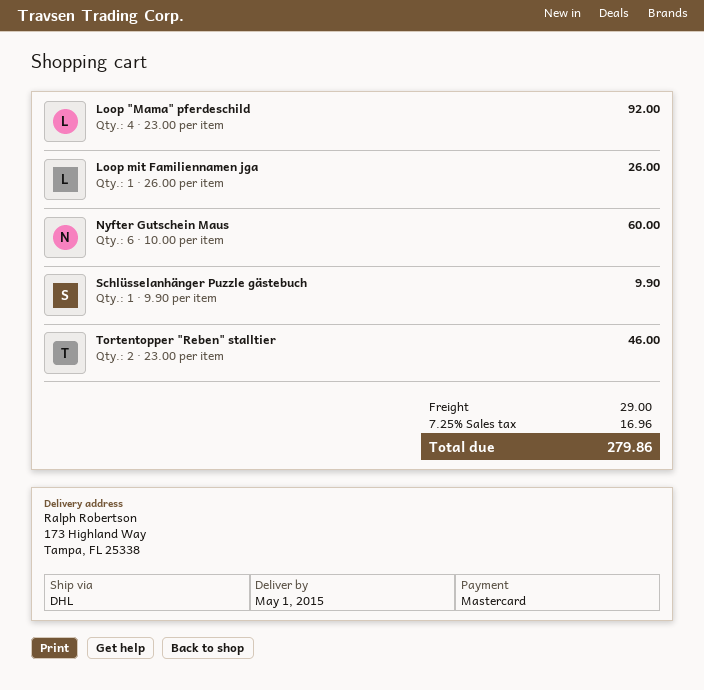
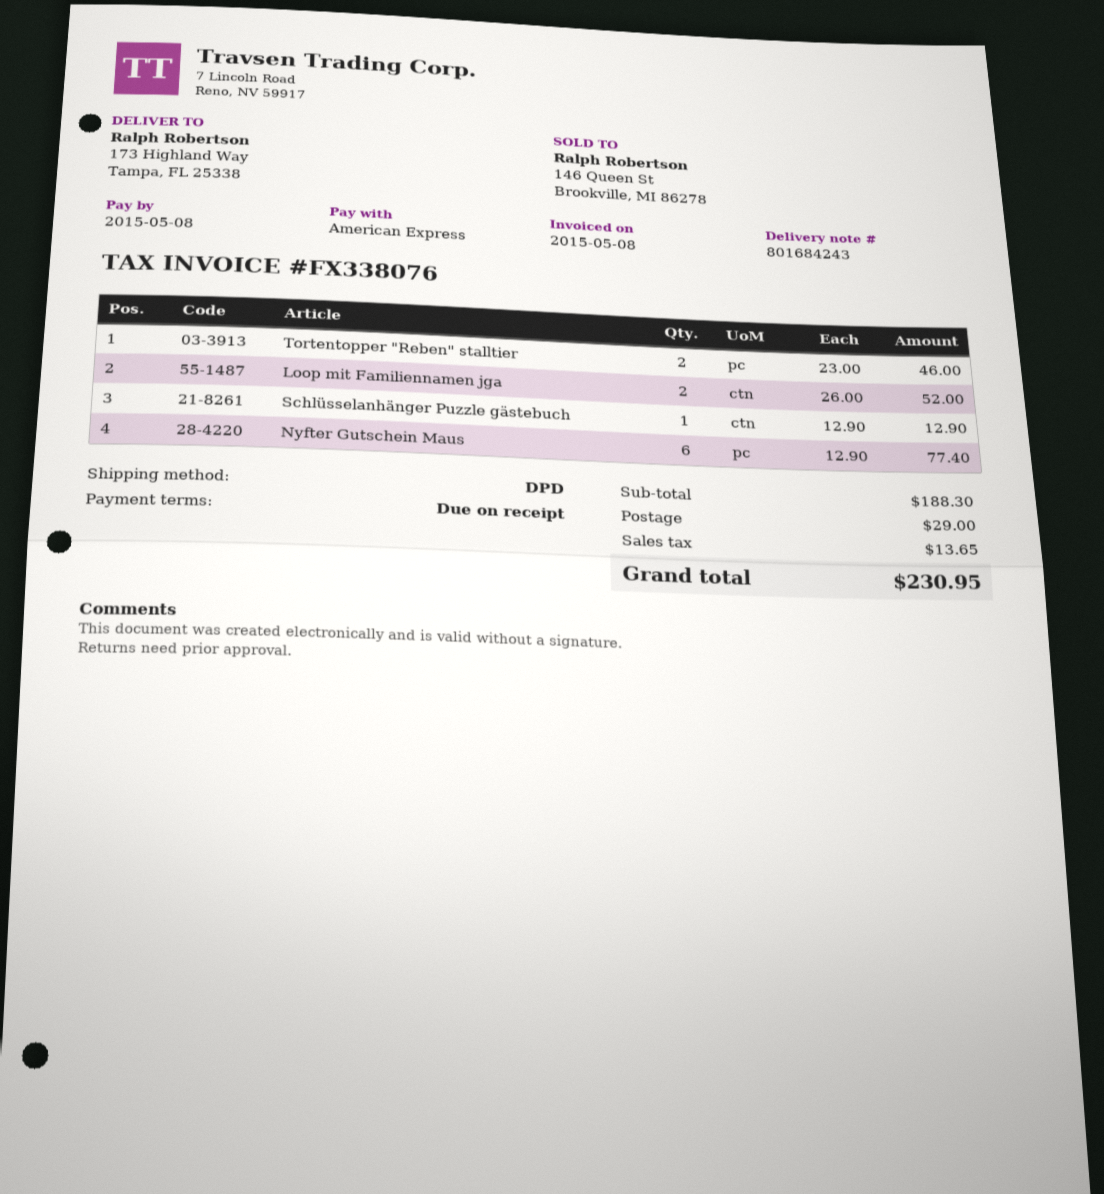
payment method: Mastercard -> American Express
shipping method: DHL -> DPD
Loop "Mama" pferdeschild: 4 x 23.00 = 92.00 -> none
Loop mit Familiennamen jga: 1 x 26.00 = 26.00 -> 2 x 26.00 = 52.00
Nyfter Gutschein Maus: 6 x 10.00 = 60.00 -> 6 x 12.90 = 77.40
Schlüsselanhänger Puzzle gästebuch: 1 x 9.90 = 9.90 -> 1 x 12.90 = 12.90
tax: 16.96 -> 13.65
total: 279.86 -> 230.95

